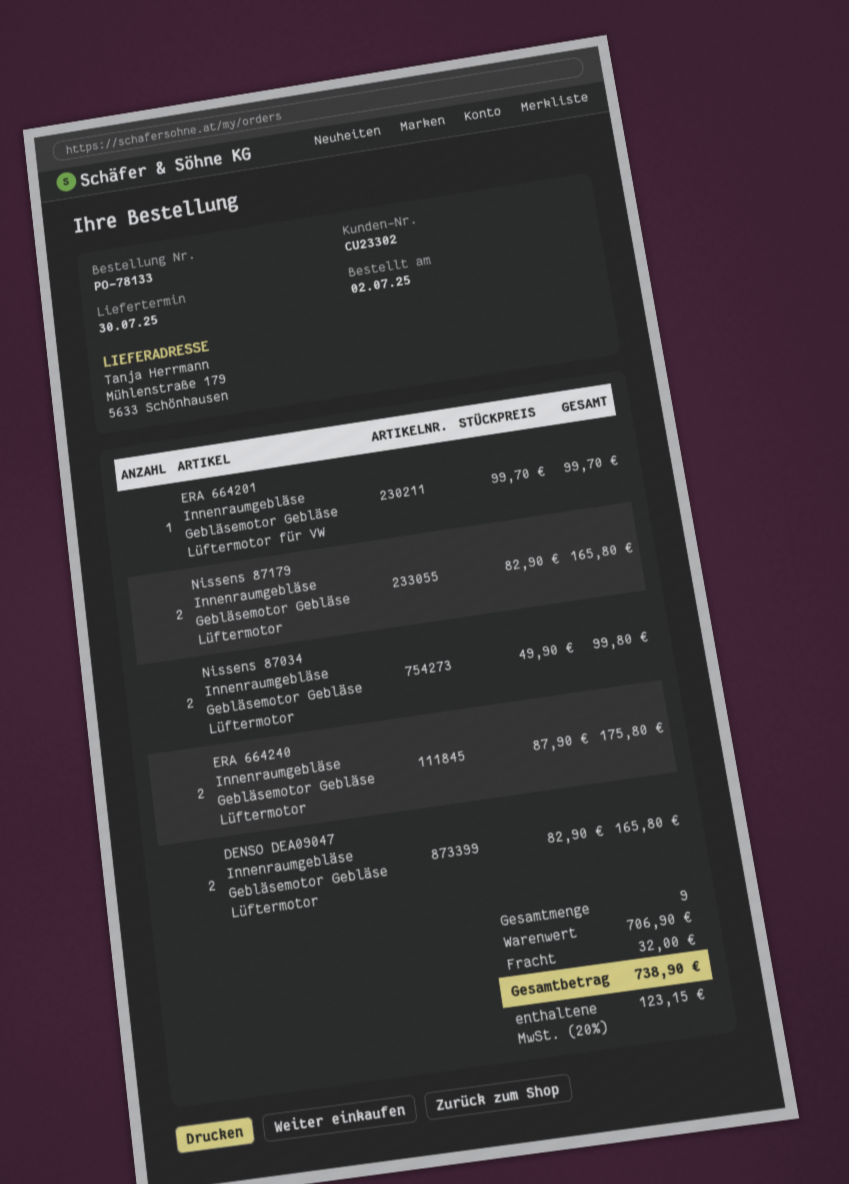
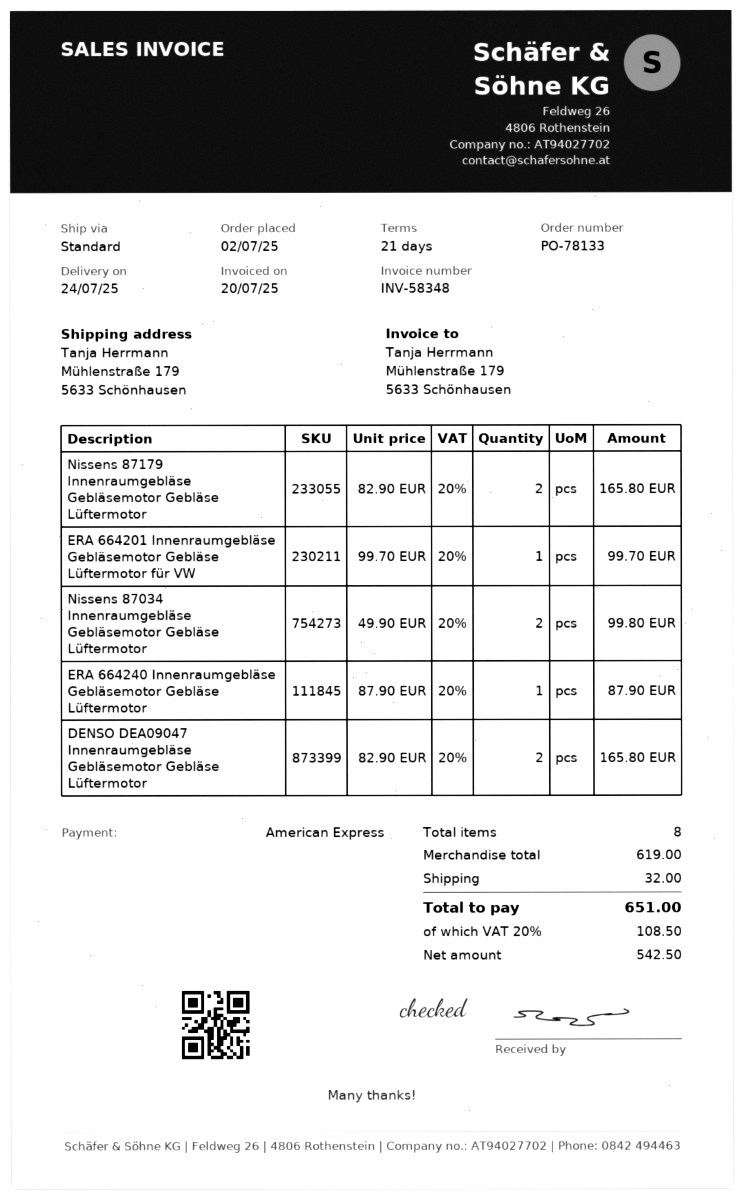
delivery date: 2025-07-30 -> 2025-07-24
ERA 664240 Innenraumgebläse Gebläsemotor Gebläse Lüftermotor: 2 x 87.90 = 175.80 -> 1 x 87.90 = 87.90
total quantity: 9 -> 8
subtotal: 706.90 -> 619.00
tax: 20% = 123.15 -> 20% = 108.50
total: 738.90 -> 651.00

